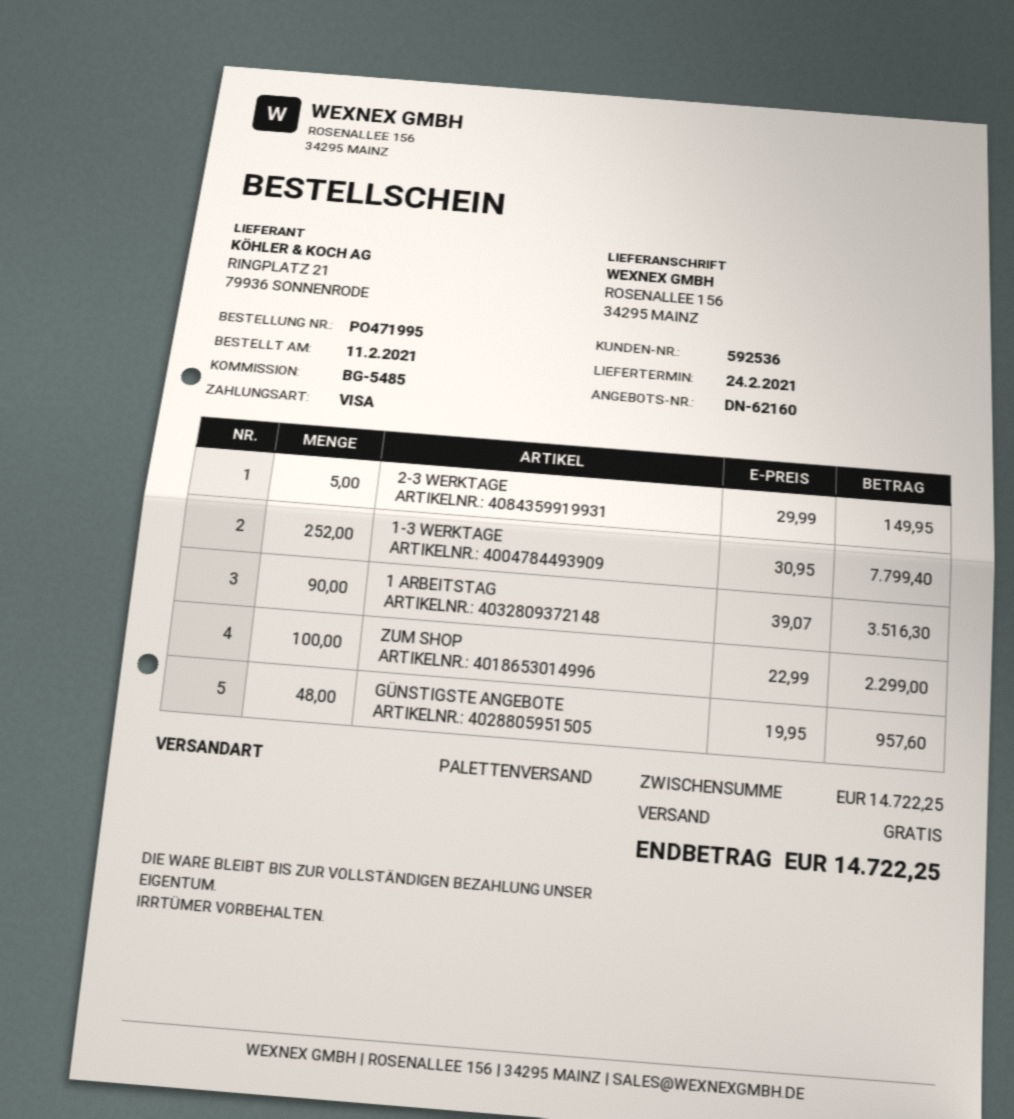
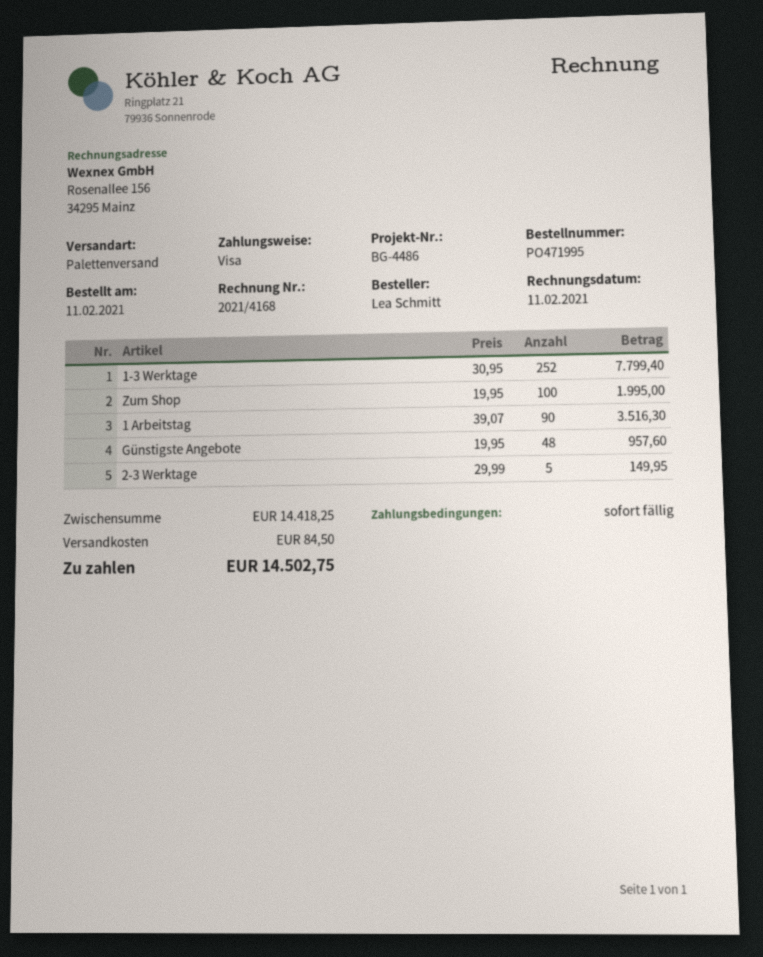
reference: BG-5485 -> BG-4486
ZUM SHOP: 100 x 22.99 = 2299.00 -> 100 x 19.95 = 1995.00
subtotal: 14722.25 -> 14418.25
shipping: 0.00 -> 84.50
total: 14722.25 -> 14502.75

